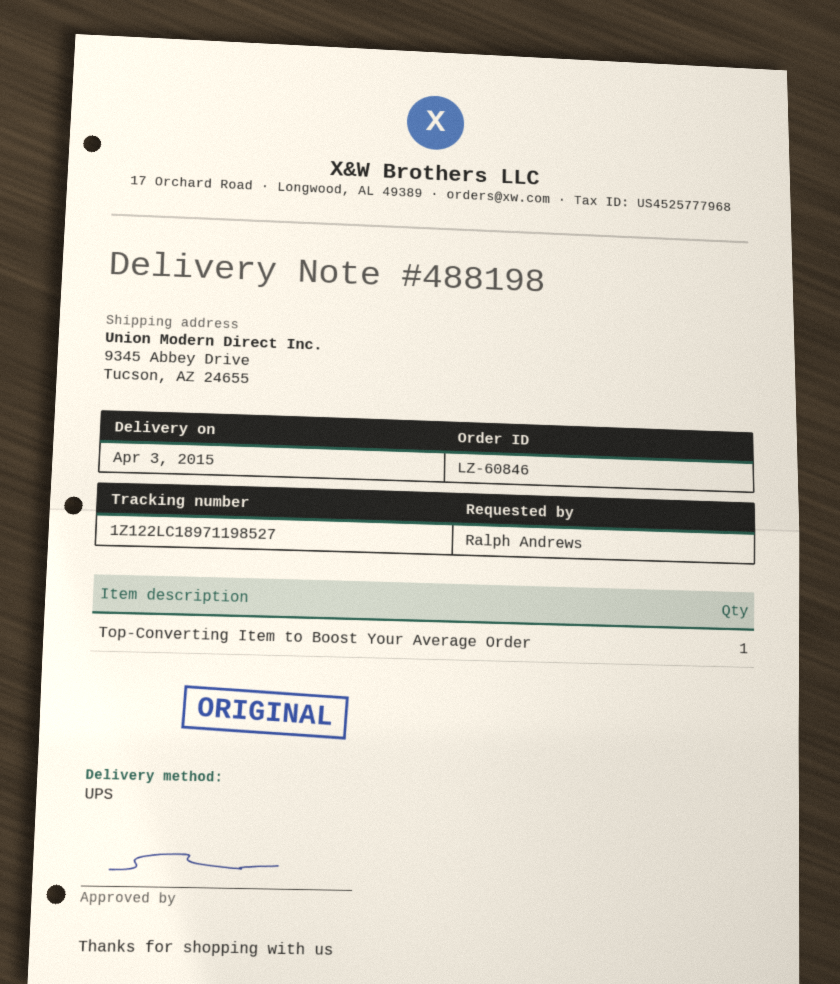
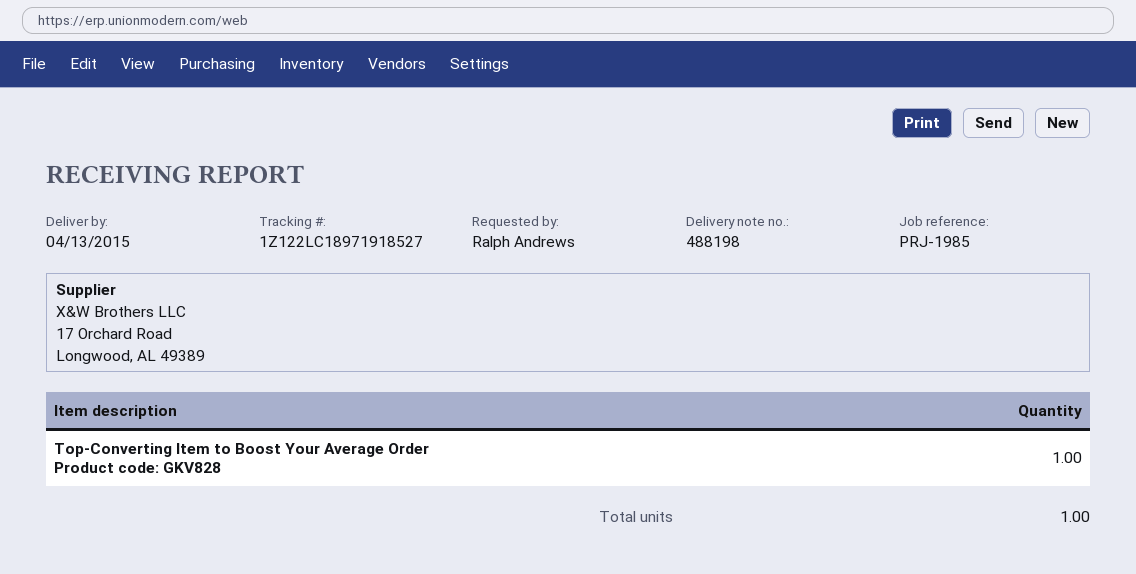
delivery date: 2015-04-03 -> 2015-04-13
tracking number: 1Z122LC18971198527 -> 1Z122LC18971918527

